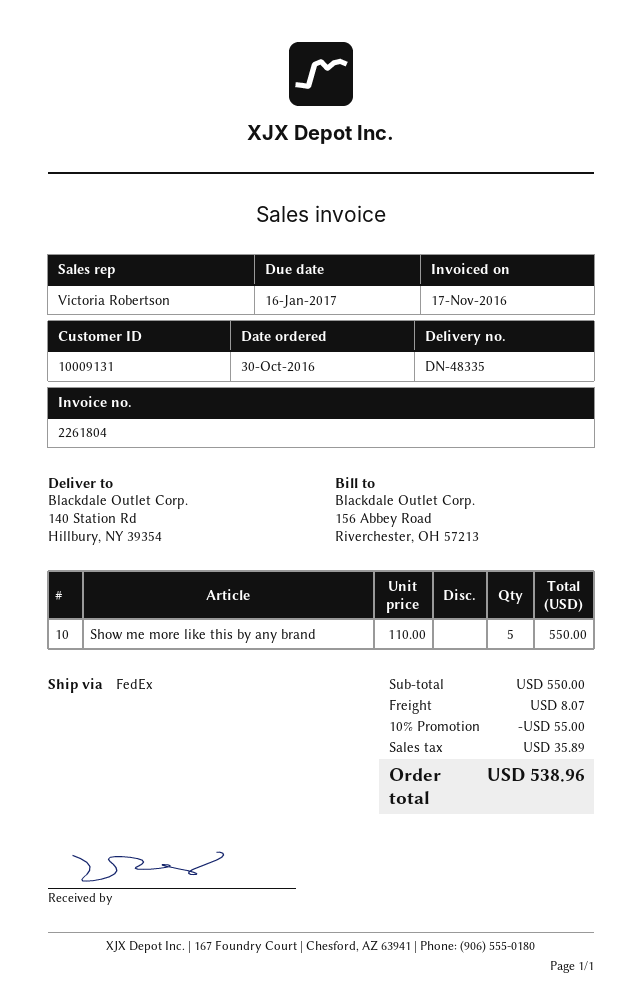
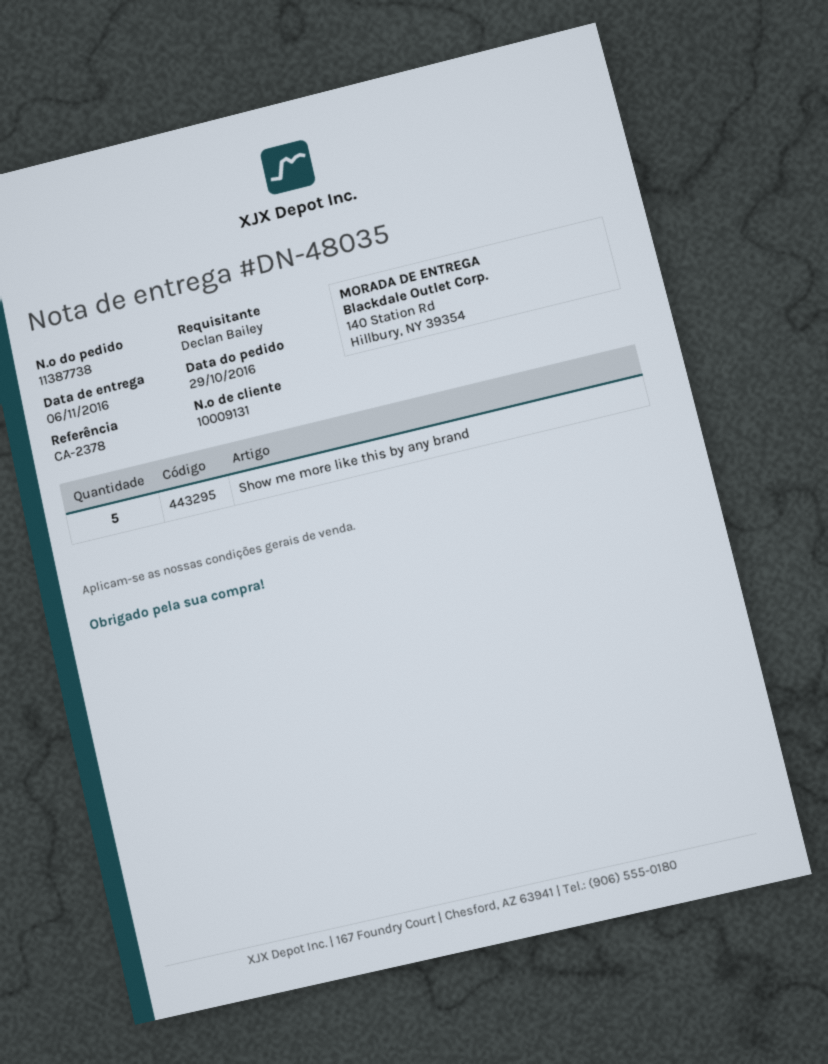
order date: 2016-10-30 -> 2016-10-29
delivery note number: DN-48335 -> DN-48035

